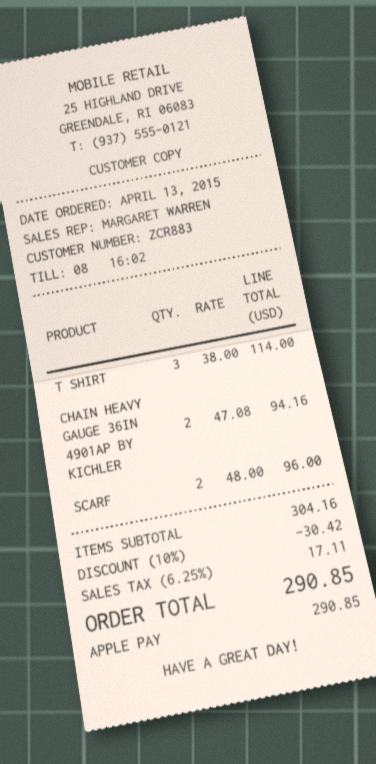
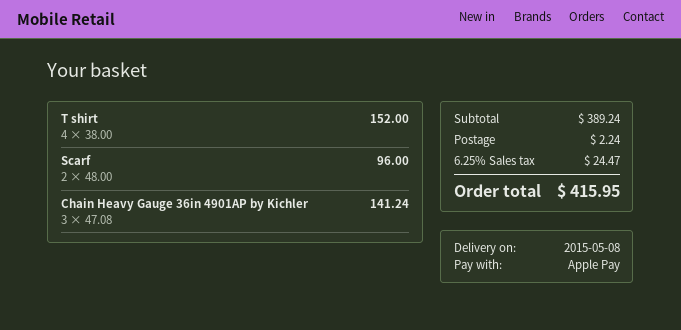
T SHIRT: 3 x 38.00 = 114.00 -> 4 x 38.00 = 152.00
CHAIN HEAVY GAUGE 36IN 4901AP BY KICHLER: 2 x 47.08 = 94.16 -> 3 x 47.08 = 141.24
subtotal: 304.16 -> 389.24
discount: 10% = 30.42 -> none
shipping: none -> 2.24
tax: 6.25% = 17.11 -> 6.25% = 24.47
total: 290.85 -> 415.95

